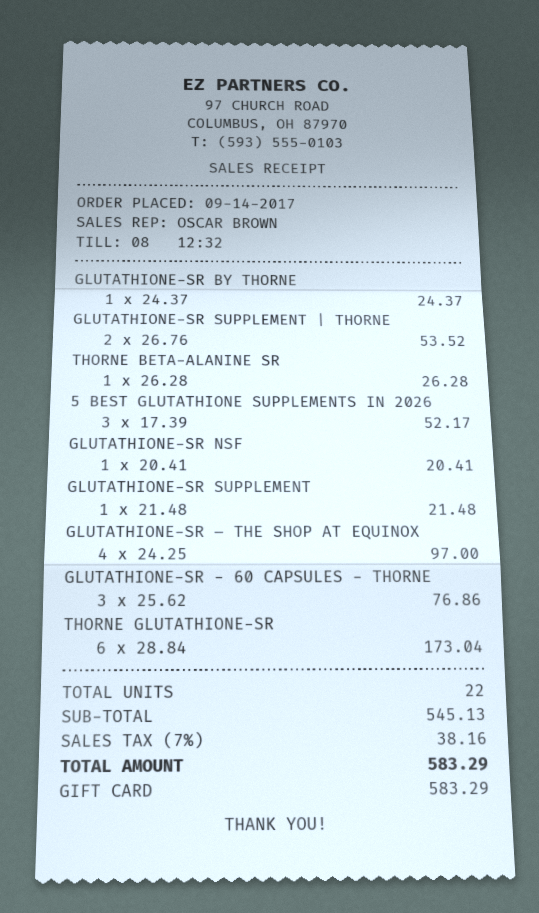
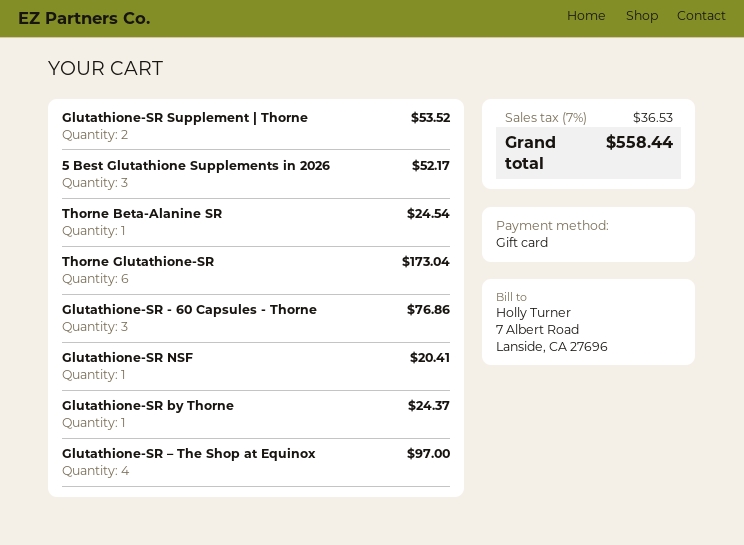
THORNE BETA-ALANINE SR: 1 for 26.28 -> 1 for 24.54
GLUTATHIONE-SR SUPPLEMENT: 1 for 21.48 -> none
tax: 7% = 38.16 -> 7% = 36.53
total: 583.29 -> 558.44

